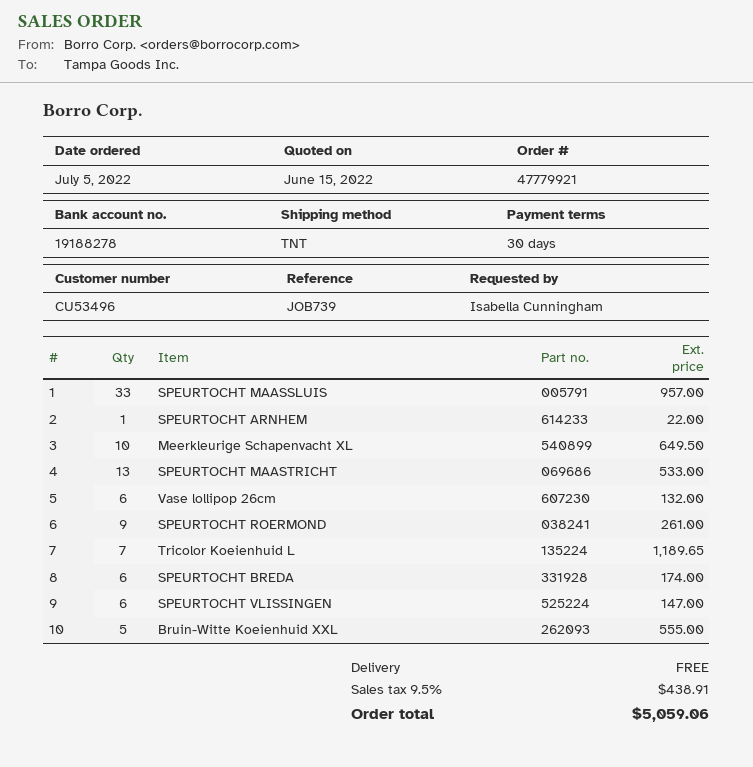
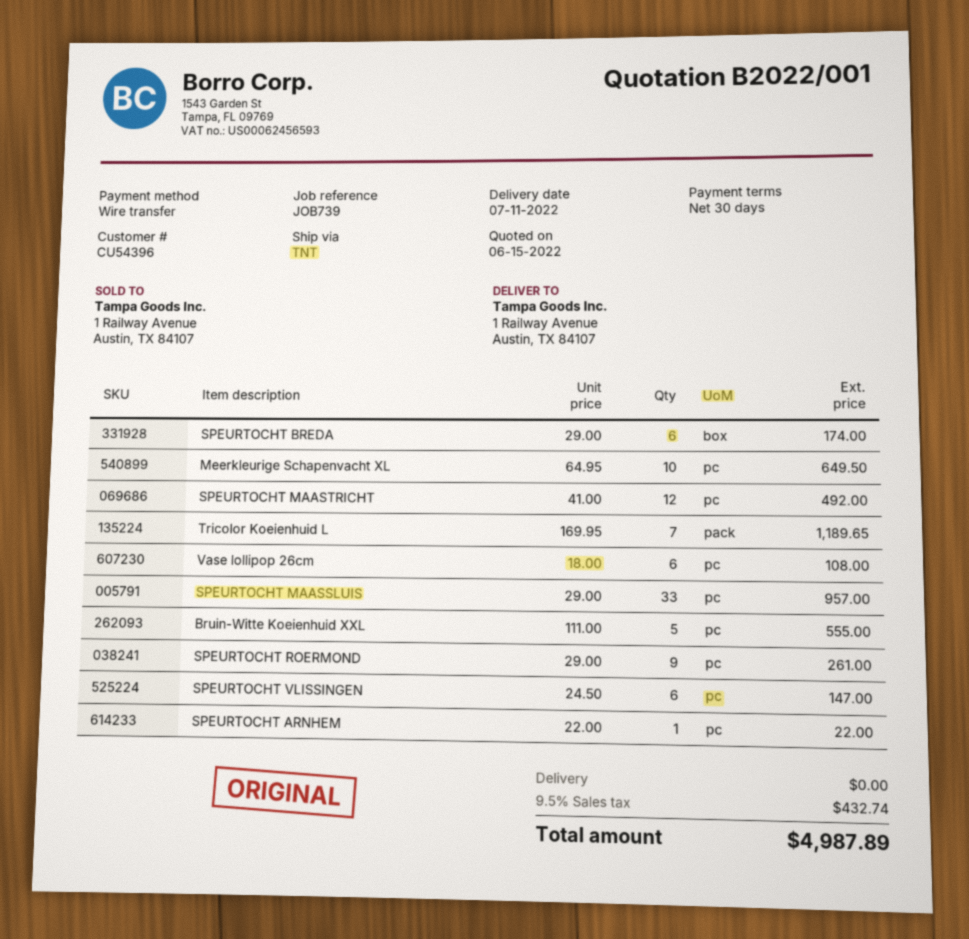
customer number: CU53496 -> CU54396
SPEURTOCHT MAASTRICHT: 13 for 533.00 -> 12 for 492.00
Vase lollipop 26cm: 6 for 132.00 -> 6 for 108.00
tax: 9.5% = 438.91 -> 9.5% = 432.74
total: 5059.06 -> 4987.89

